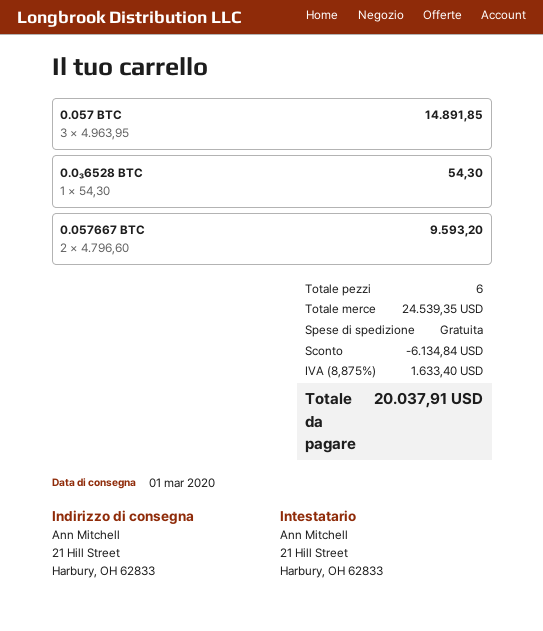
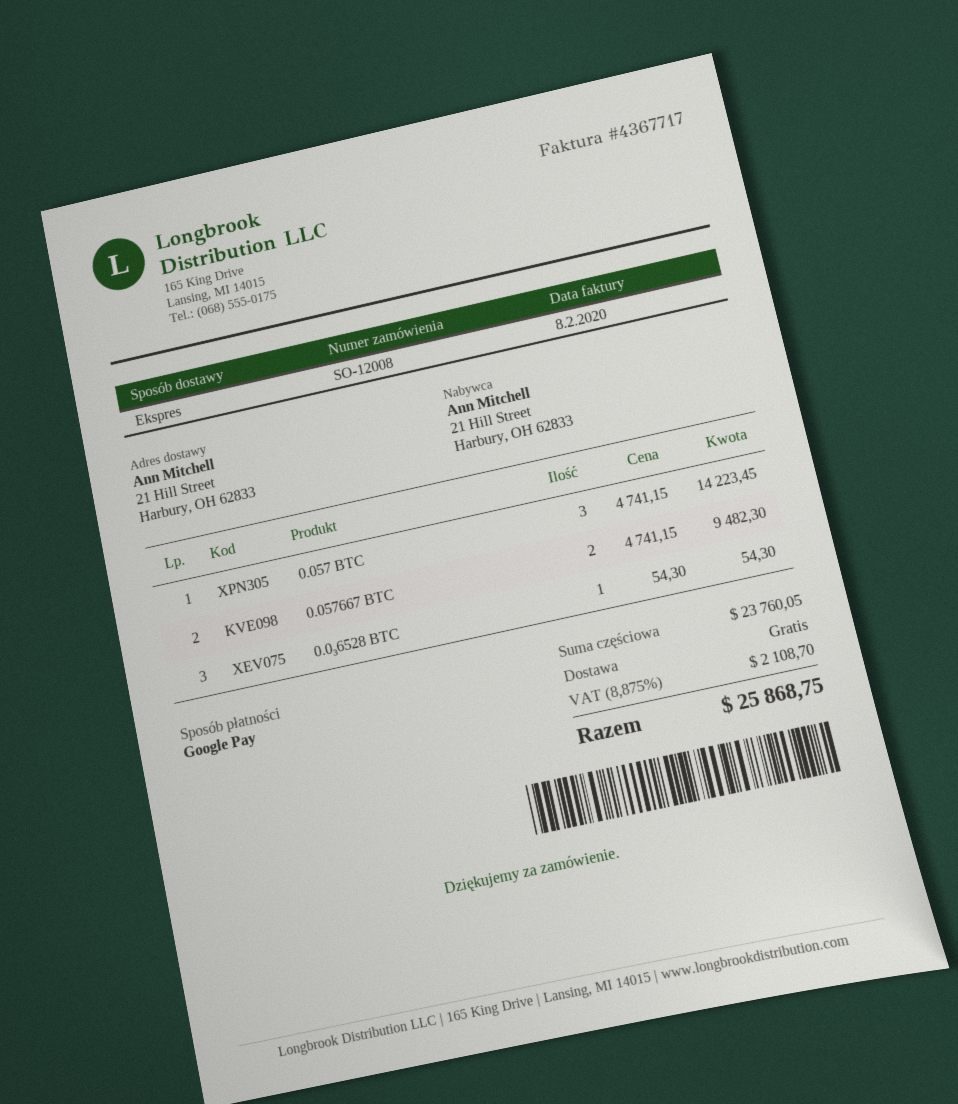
0.057 BTC: 3 x 4963.95 = 14891.85 -> 3 x 4741.15 = 14223.45
0.057667 BTC: 2 x 4796.60 = 9593.20 -> 2 x 4741.15 = 9482.30
subtotal: 24539.35 -> 23760.05
discount: 6134.84 -> none
tax: 8.875% = 1633.40 -> 8.875% = 2108.70
total: 20037.91 -> 25868.75

